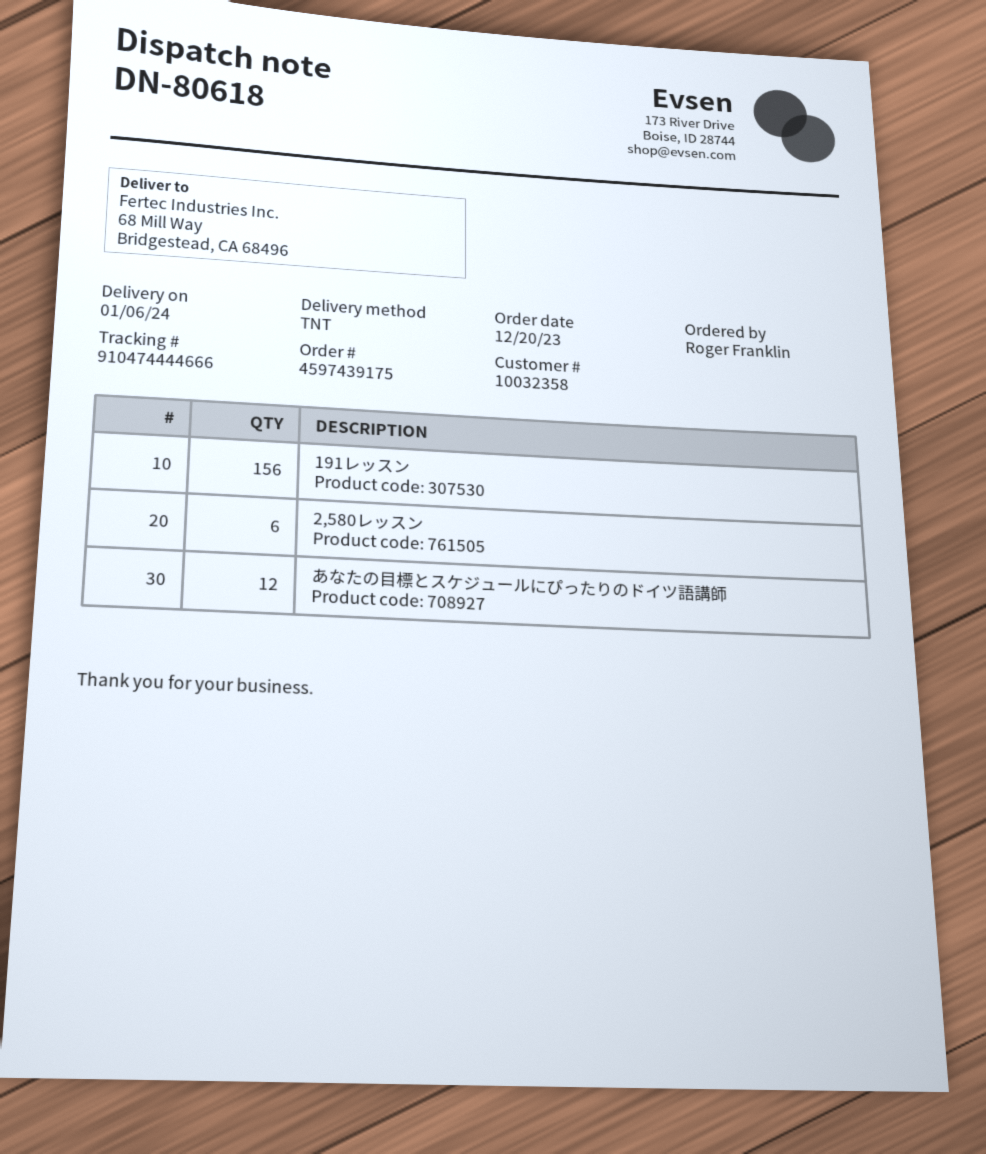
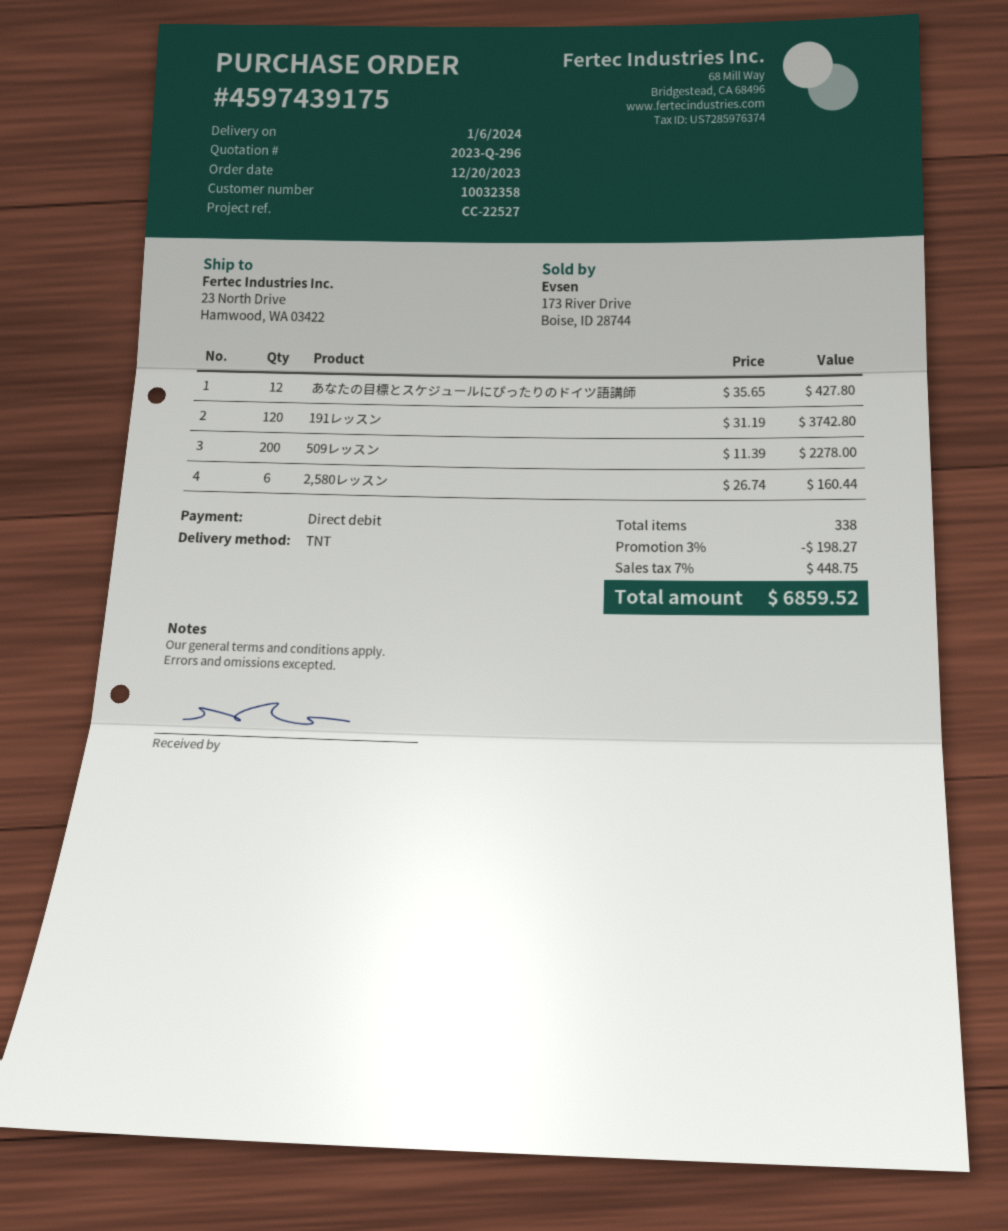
ship to: 68 Mill Way, Bridgestead, CA 68496 -> 23 North Drive, Hamwood, WA 03422
191レッスン: 156 -> 120
509レッスン: none -> 200

